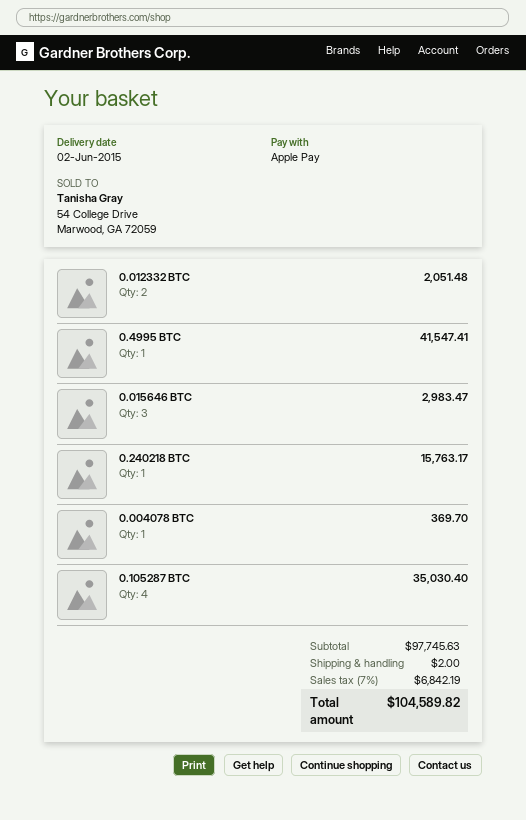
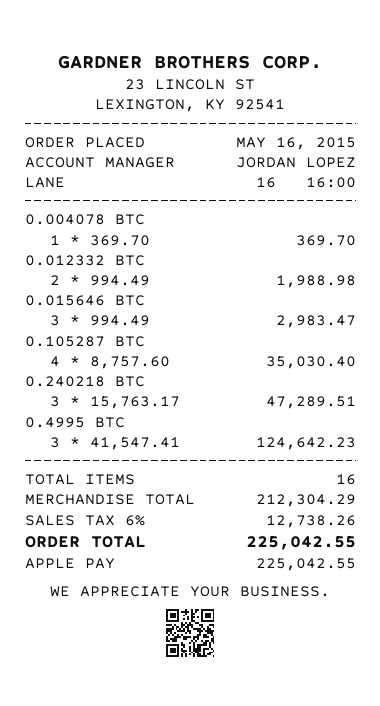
0.012332 BTC: 2 for 2051.48 -> 2 for 1988.98
0.4995 BTC: 1 for 41547.41 -> 3 for 124642.23
0.240218 BTC: 1 for 15763.17 -> 3 for 47289.51
subtotal: 97745.63 -> 212304.29
shipping: 2.00 -> none
tax: 7% = 6842.19 -> 6% = 12738.26
total: 104589.82 -> 225042.55

